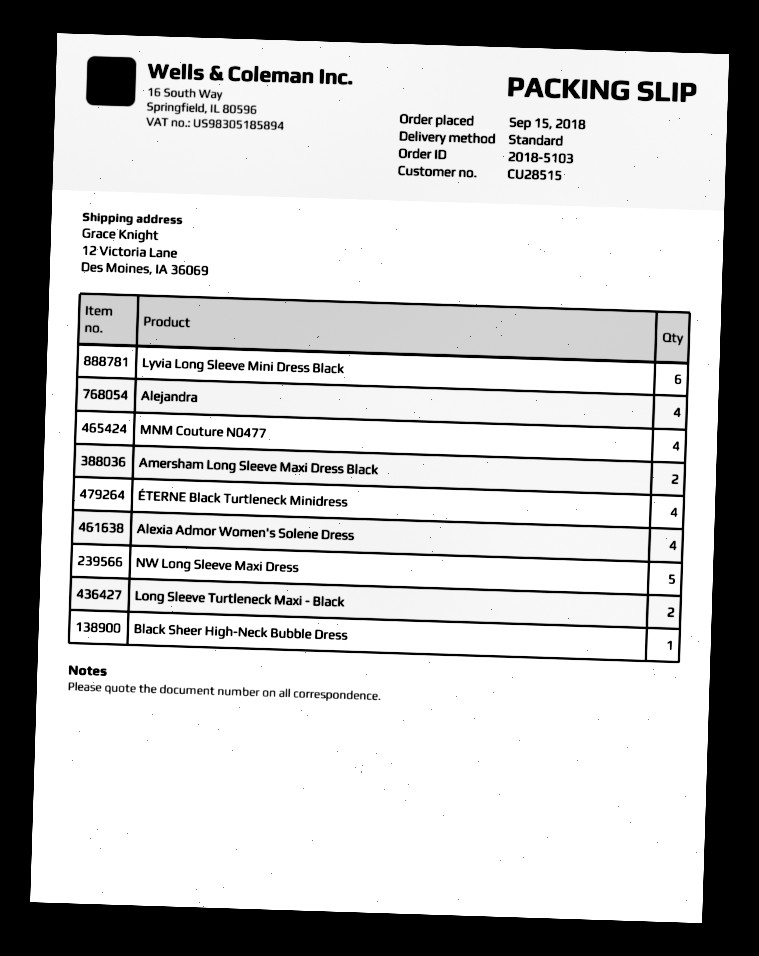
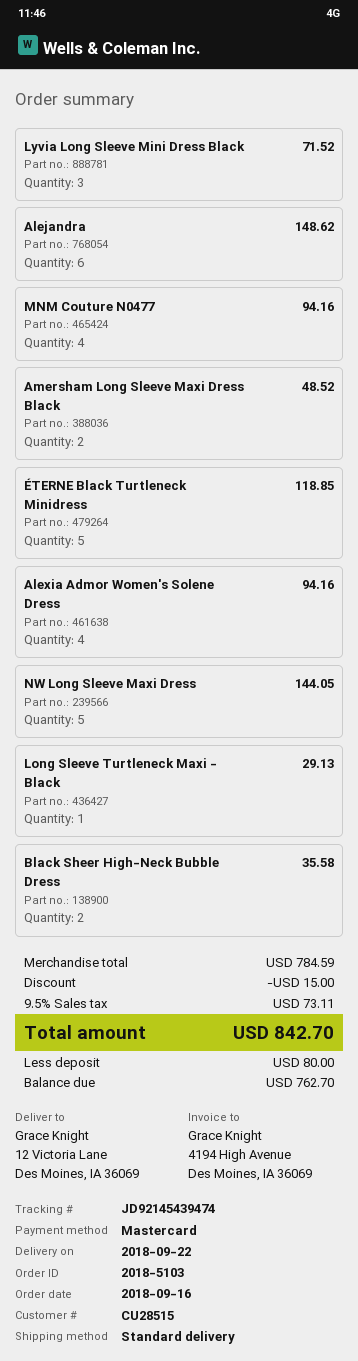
order date: 2018-09-15 -> 2018-09-16
Lyvia Long Sleeve Mini Dress Black: 6 -> 3
Alejandra: 4 -> 6
ÉTERNE Black Turtleneck Minidress: 4 -> 5
Long Sleeve Turtleneck Maxi - Black: 2 -> 1
Black Sheer High-Neck Bubble Dress: 1 -> 2

